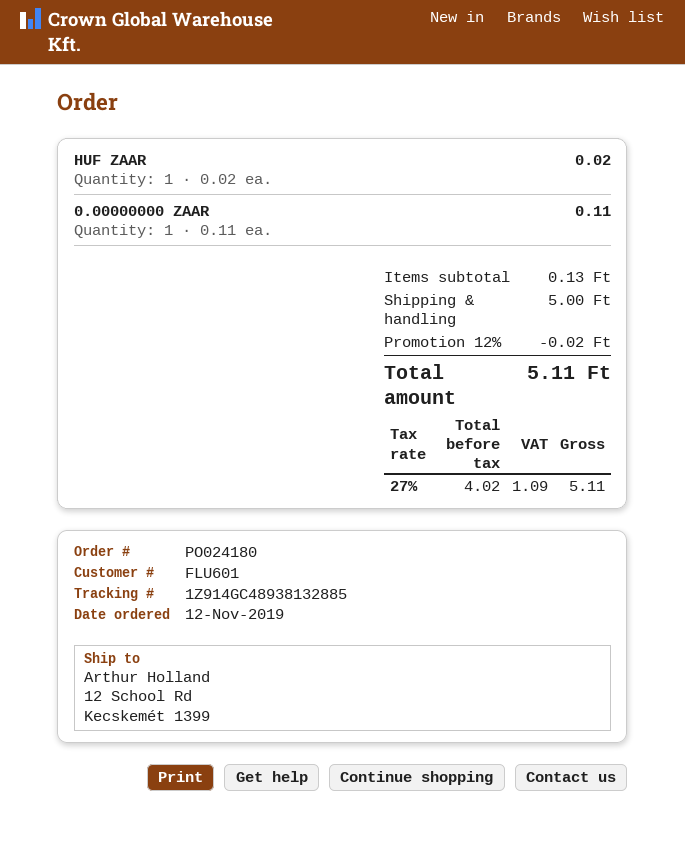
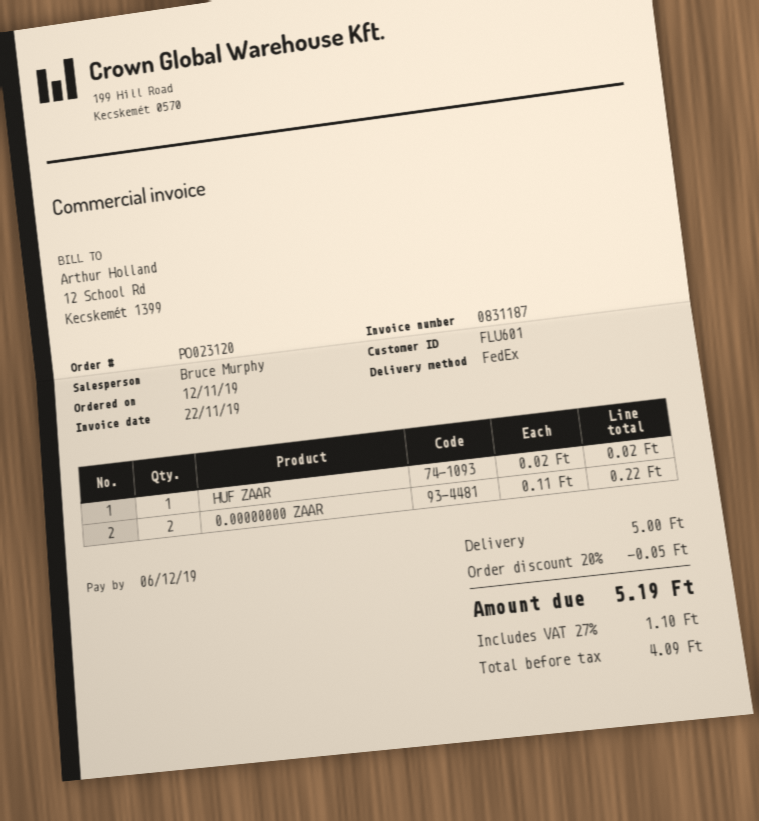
order number: PO024180 -> PO023120
0.00000000 ZAAR: 1 x 0.11 = 0.11 -> 2 x 0.11 = 0.22
discount: 12% = 0.02 -> 20% = 0.05
net: 4.02 -> 4.09
tax: 27% = 1.09 -> 27% = 1.10
total: 5.11 -> 5.19

